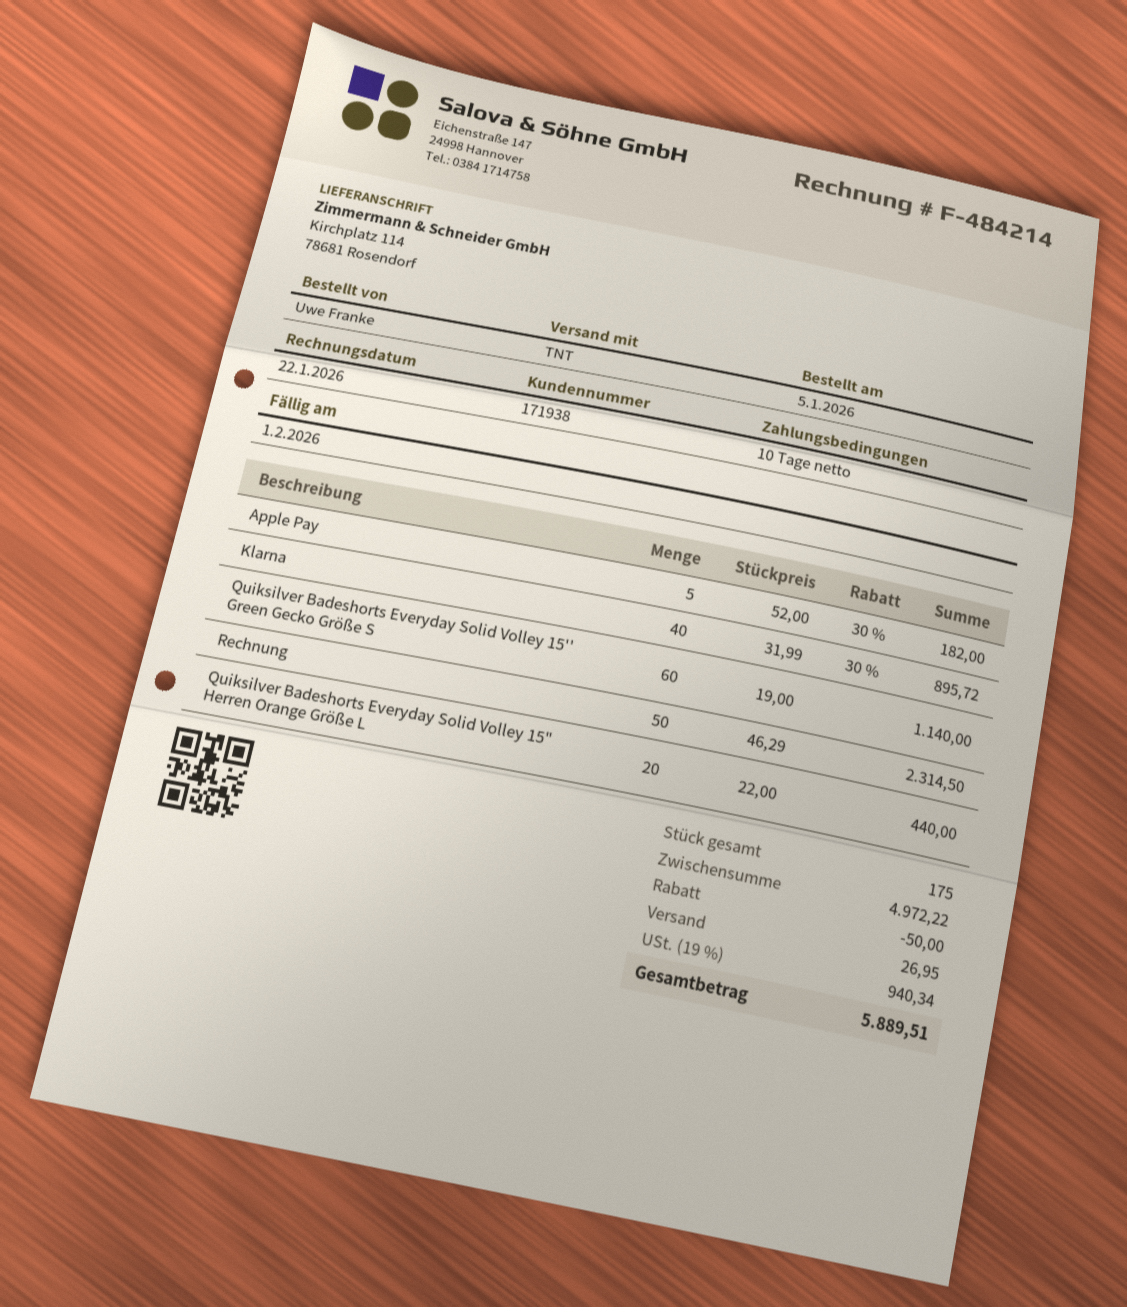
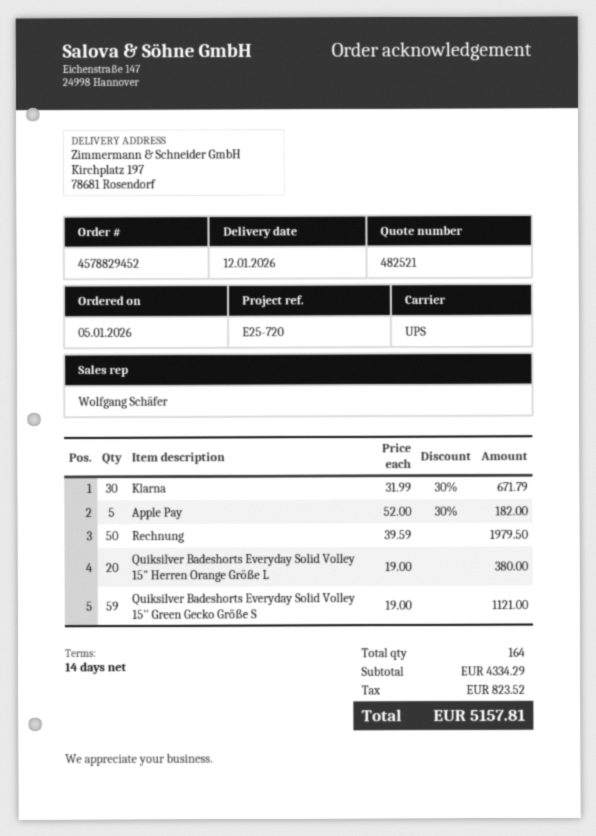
payment terms: 10 days -> 14 days
shipping method: TNT -> UPS
ship to: Kirchplatz 114, 78681 Rosendorf -> Kirchplatz 197, 78681 Rosendorf
Klarna: 40 x 31.99 - 30% = 895.72 -> 30 x 31.99 - 30% = 671.79
Quiksilver Badeshorts Everyday Solid Volley 15'' Green Gecko Größe S: 60 x 19.00 = 1140.00 -> 59 x 19.00 = 1121.00
Rechnung: 50 x 46.29 = 2314.50 -> 50 x 39.59 = 1979.50
Quiksilver Badeshorts Everyday Solid Volley 15" Herren Orange Größe L: 20 x 22.00 = 440.00 -> 20 x 19.00 = 380.00
total quantity: 175 -> 164
subtotal: 4972.22 -> 4334.29
discount: 50.00 -> none
shipping: 26.95 -> none
tax: 940.34 -> 823.52
total: 5889.51 -> 5157.81

